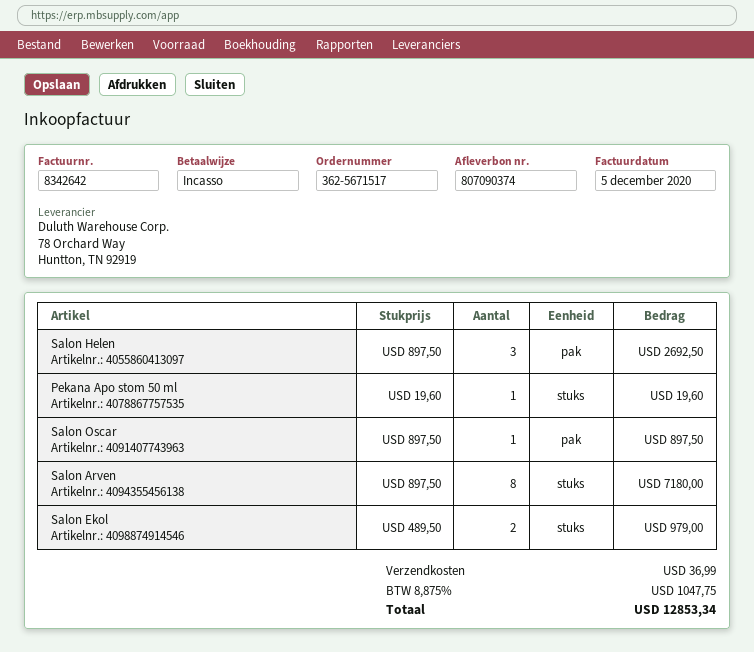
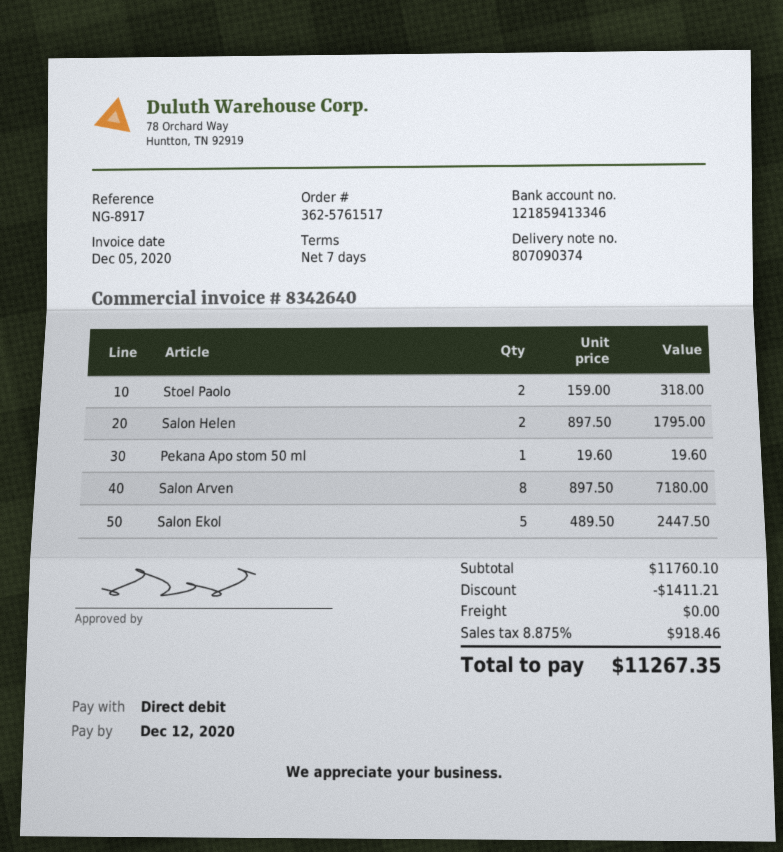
order number: 362-5671517 -> 362-5761517
invoice number: 8342642 -> 8342640
Salon Helen: 3 x 897.50 = 2692.50 -> 2 x 897.50 = 1795.00
Salon Oscar: 1 x 897.50 = 897.50 -> none
Salon Ekol: 2 x 489.50 = 979.00 -> 5 x 489.50 = 2447.50
Stoel Paolo: none -> 2 x 159.00 = 318.00
discount: none -> 1411.21
shipping: 36.99 -> 0.00
tax: 8.875% = 1047.75 -> 8.875% = 918.46
total: 12853.34 -> 11267.35

